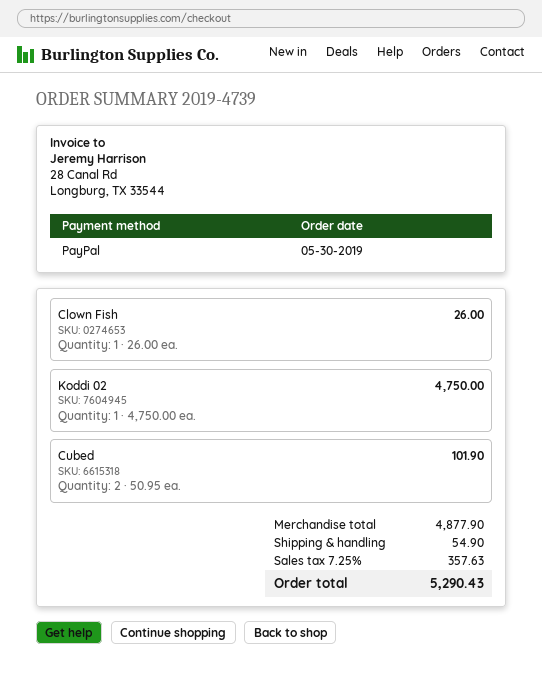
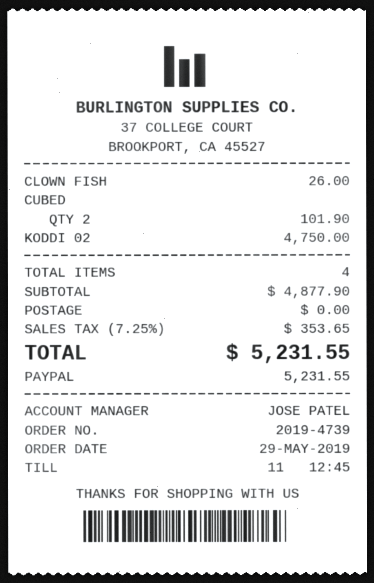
order date: 2019-05-30 -> 2019-05-29
shipping: 54.90 -> 0.00
tax: 7.25% = 357.63 -> 7.25% = 353.65
total: 5290.43 -> 5231.55

